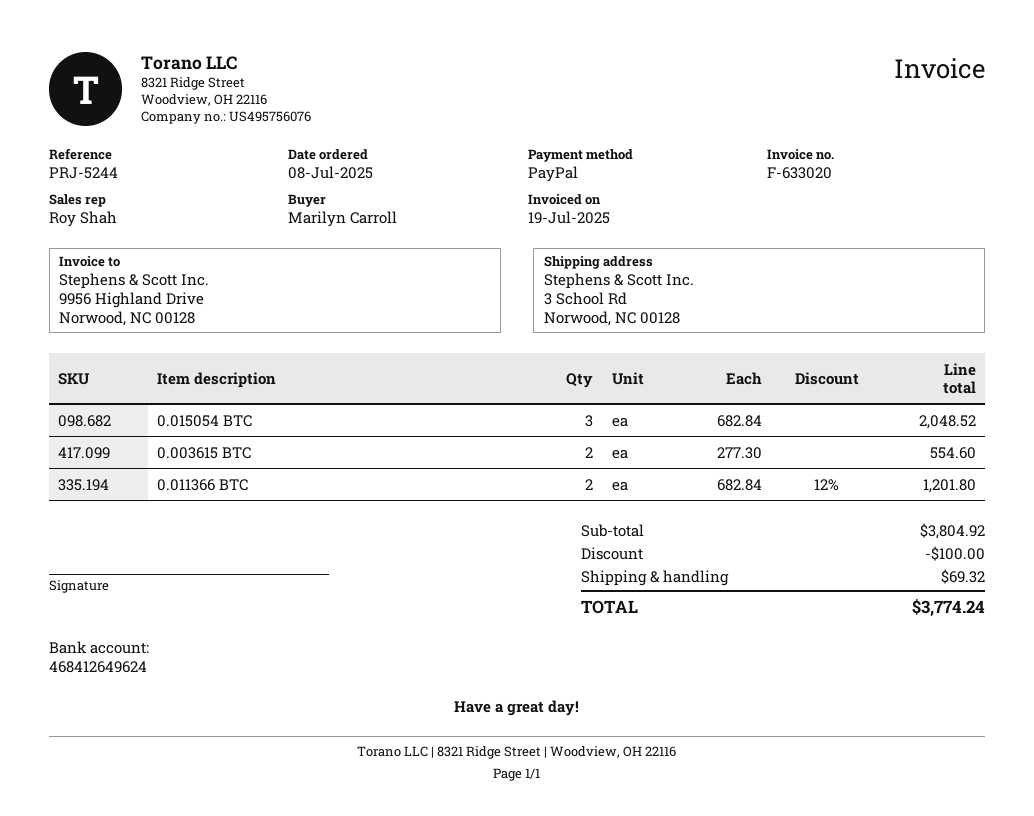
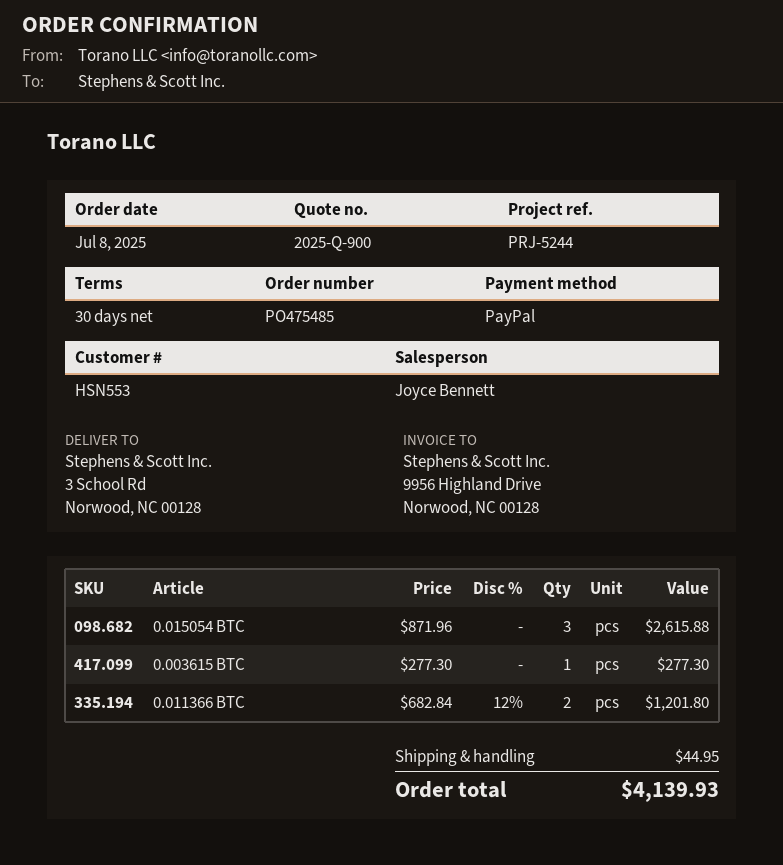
sales rep: Roy Shah -> Joyce Bennett
0.015054 BTC: 3 x 682.84 = 2048.52 -> 3 x 871.96 = 2615.88
0.003615 BTC: 2 x 277.30 = 554.60 -> 1 x 277.30 = 277.30
discount: 100.00 -> none
shipping: 69.32 -> 44.95
total: 3774.24 -> 4139.93

